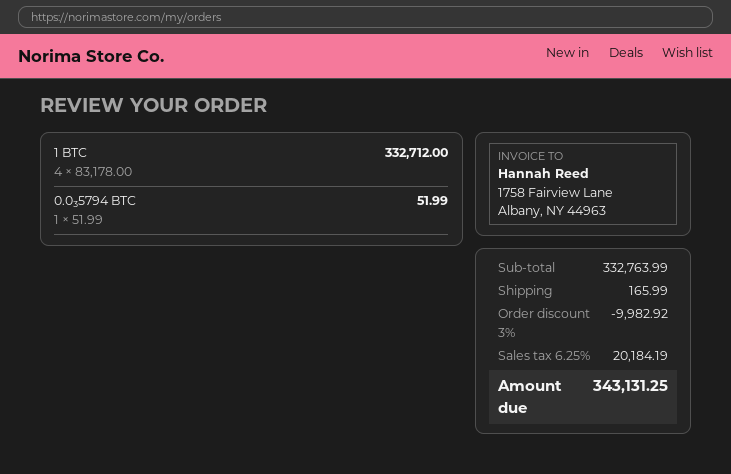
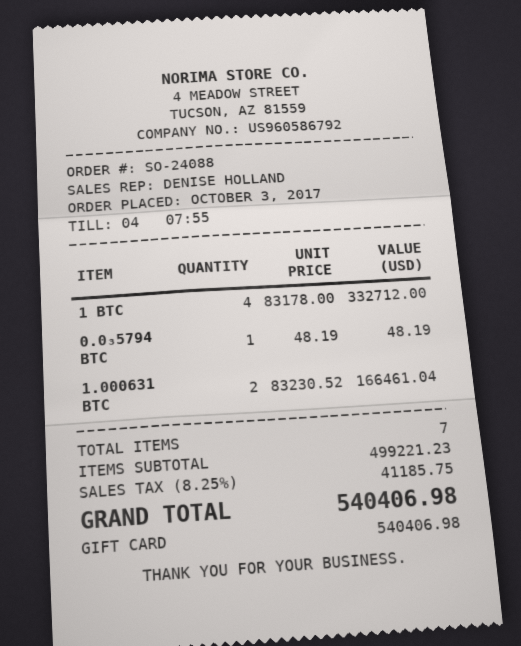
0.0₃5794 BTC: 1 x 51.99 = 51.99 -> 1 x 48.19 = 48.19
1.000631 BTC: none -> 2 x 83230.52 = 166461.04
subtotal: 332763.99 -> 499221.23
discount: 3% = 9982.92 -> none
shipping: 165.99 -> none
tax: 6.25% = 20184.19 -> 8.25% = 41185.75
total: 343131.25 -> 540406.98

